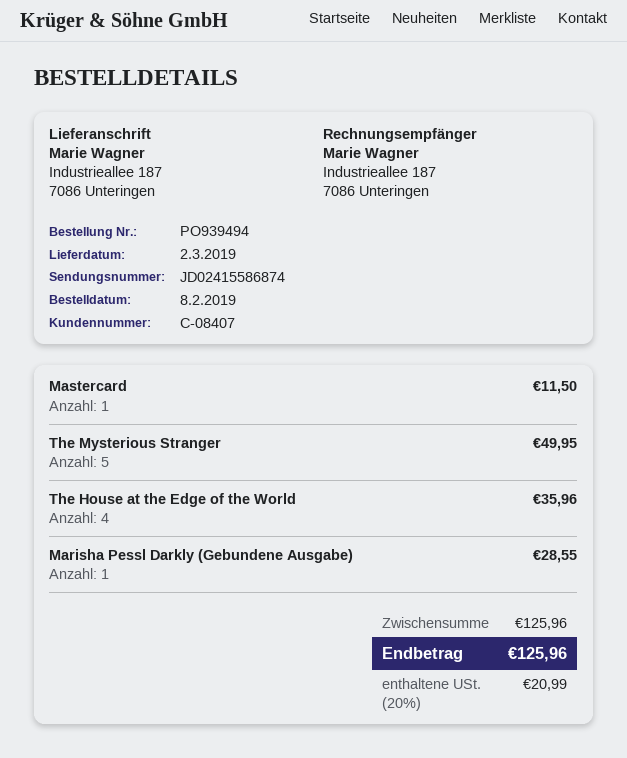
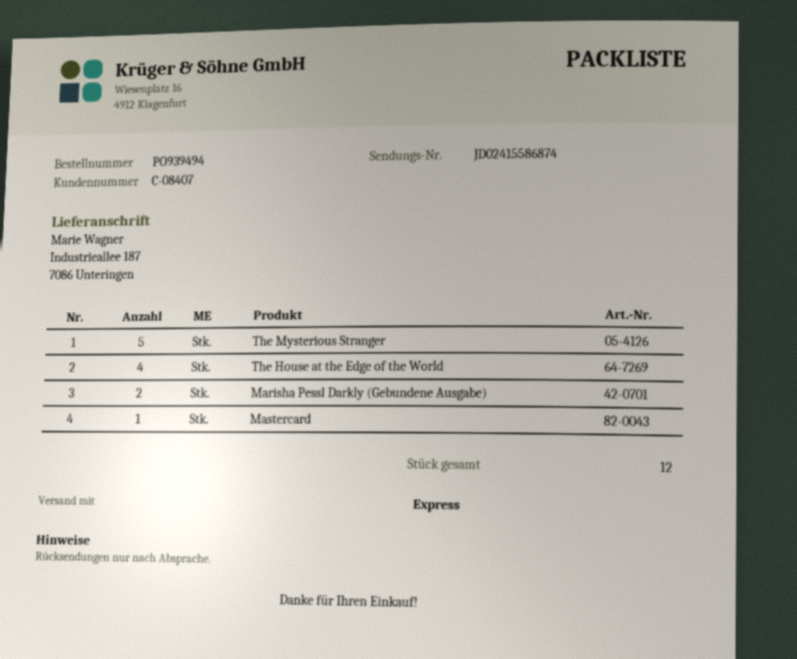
Marisha Pessl Darkly (Gebundene Ausgabe): 1 -> 2

